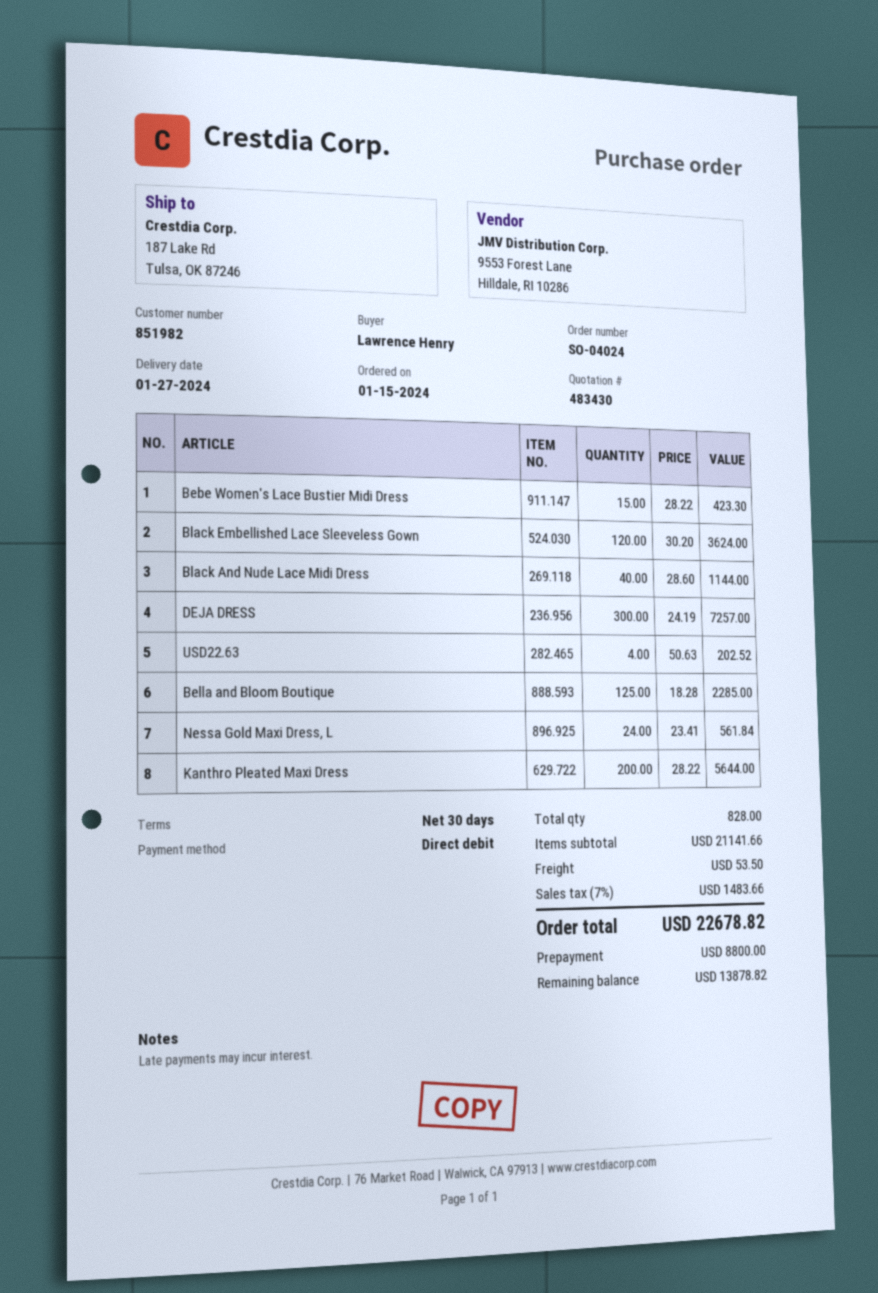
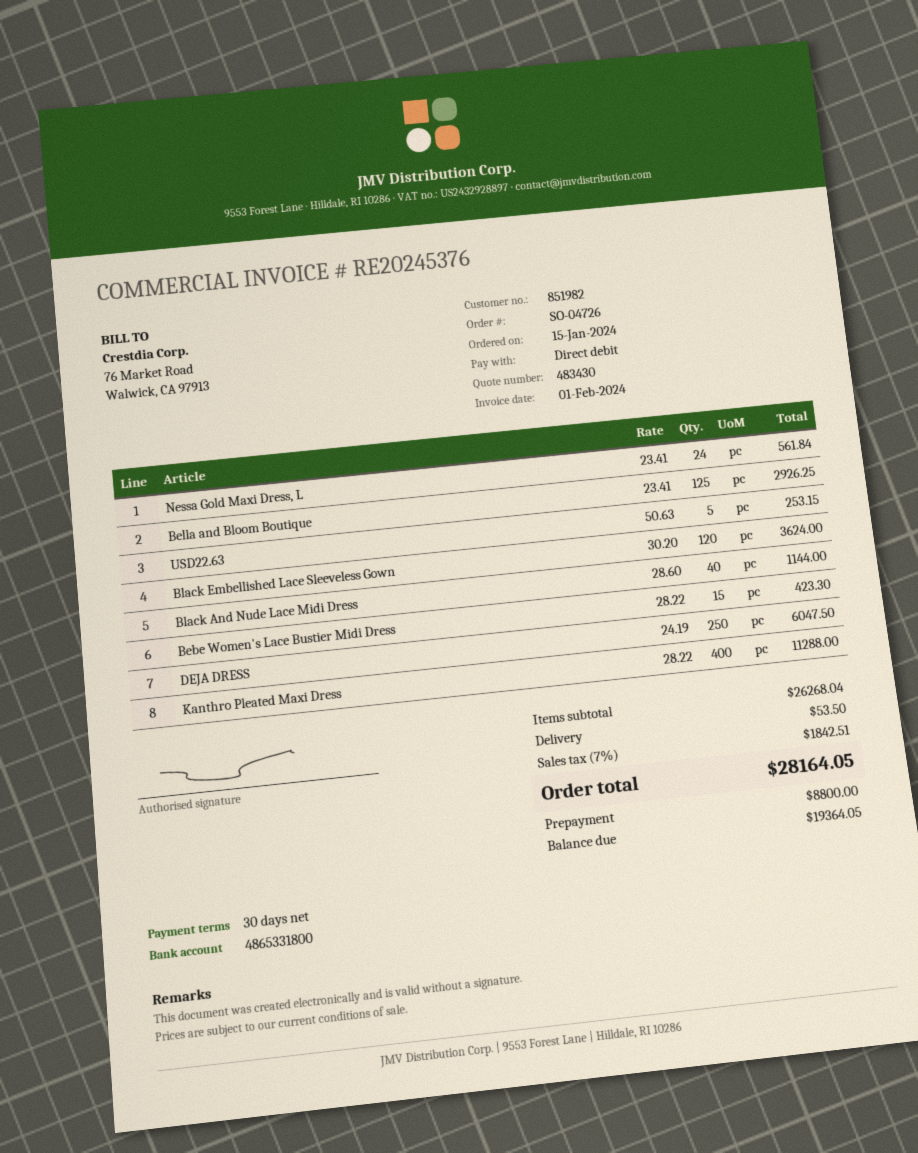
order number: SO-04024 -> SO-04726
DEJA DRESS: 300 x 24.19 = 7257.00 -> 250 x 24.19 = 6047.50
USD22.63: 4 x 50.63 = 202.52 -> 5 x 50.63 = 253.15
Bella and Bloom Boutique: 125 x 18.28 = 2285.00 -> 125 x 23.41 = 2926.25
Kanthro Pleated Maxi Dress: 200 x 28.22 = 5644.00 -> 400 x 28.22 = 11288.00
subtotal: 21141.66 -> 26268.04
tax: 7% = 1483.66 -> 7% = 1842.51
total: 22678.82 -> 28164.05
balance: 13878.82 -> 19364.05

